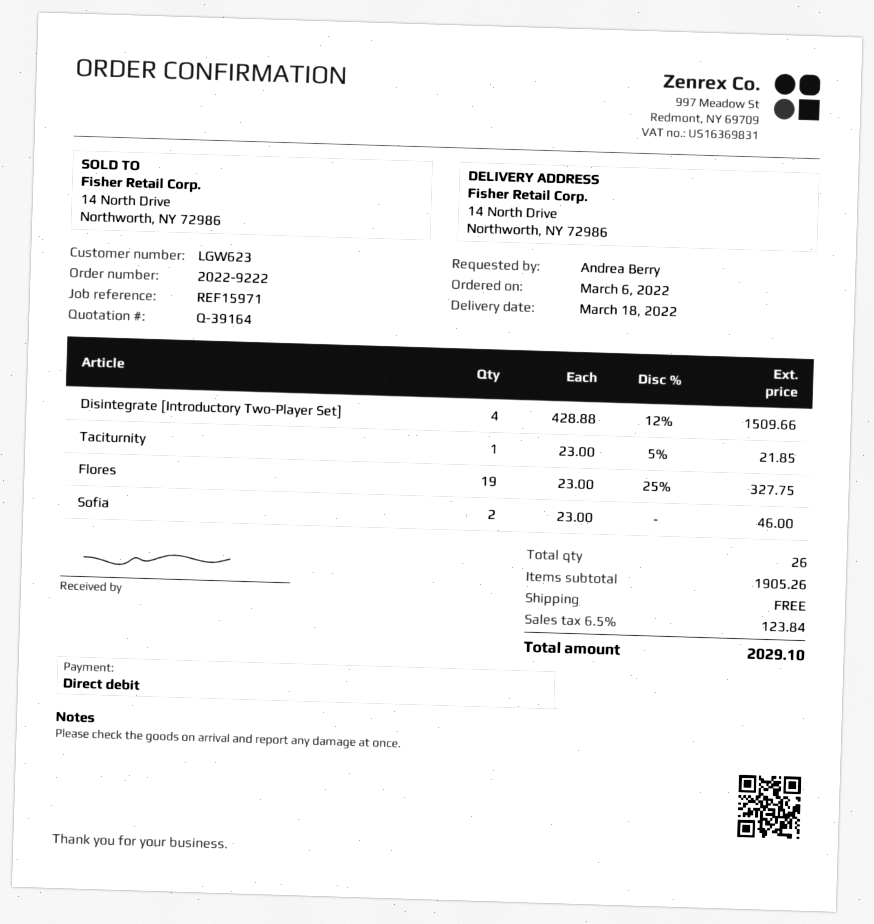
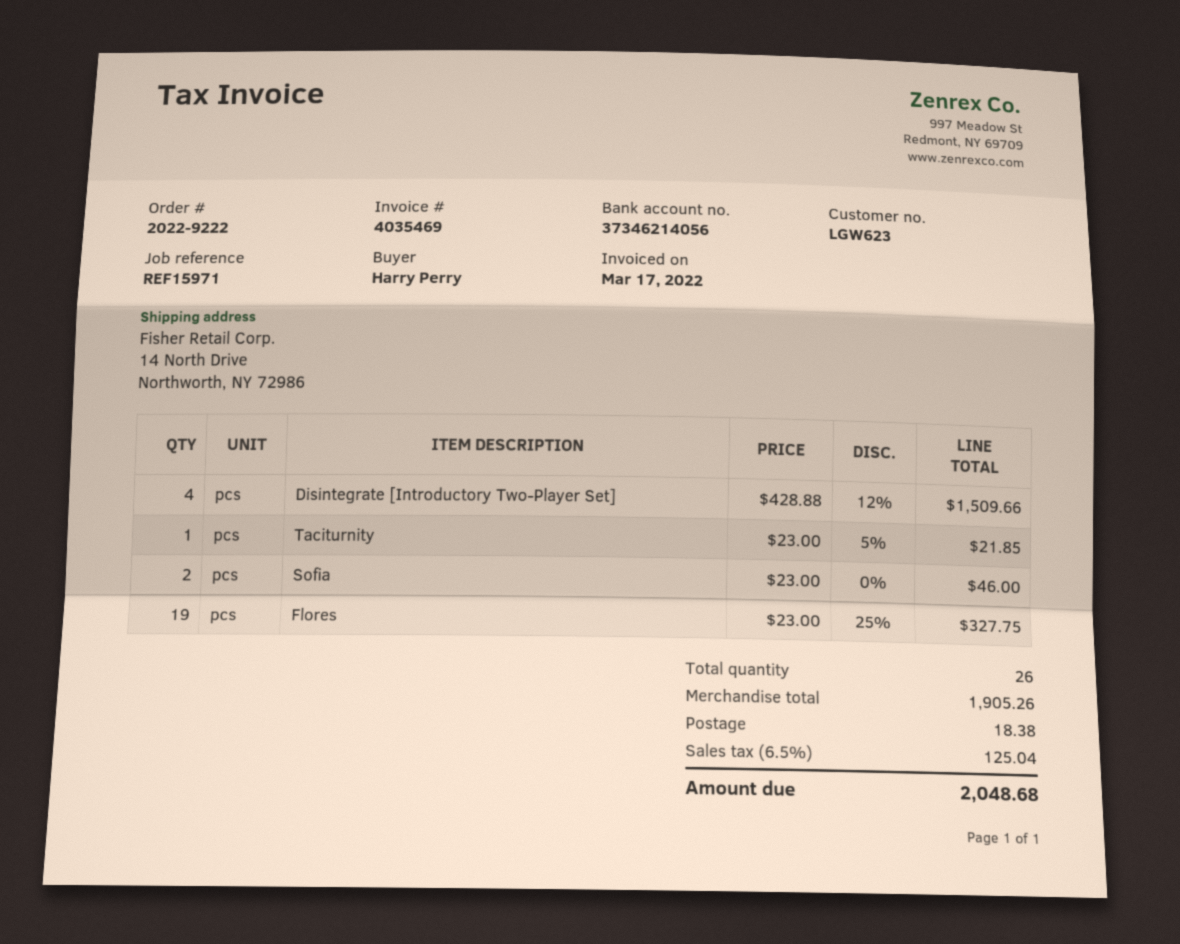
ordered by: Andrea Berry -> Harry Perry
shipping: 0.00 -> 18.38
tax: 6.5% = 123.84 -> 6.5% = 125.04
total: 2029.10 -> 2048.68

